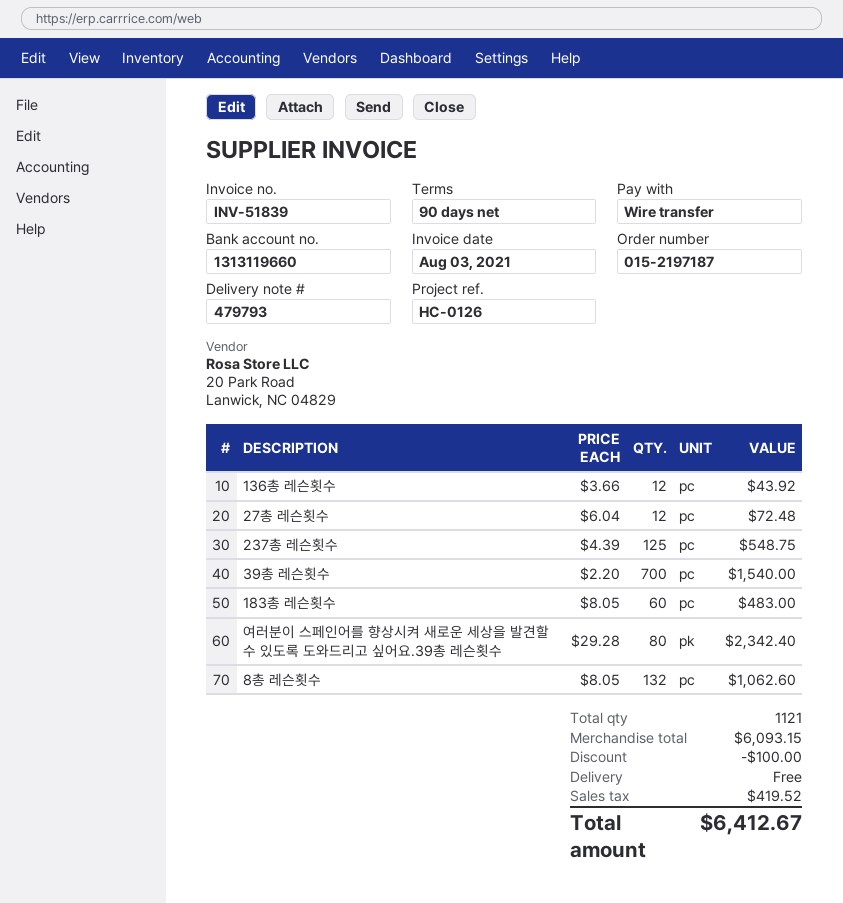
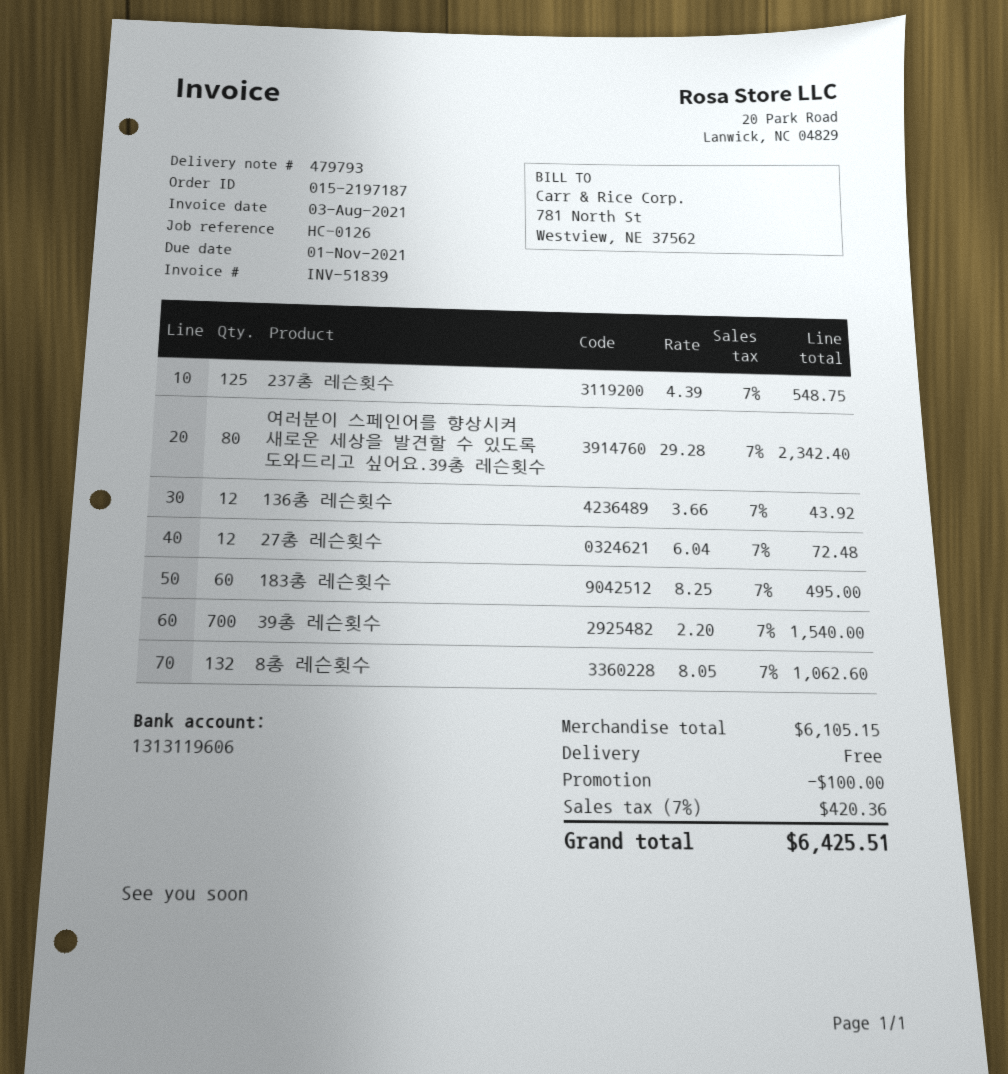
bank account: 1313119660 -> 1313119606
183총 레슨횟수: 60 x 8.05 = 483.00 -> 60 x 8.25 = 495.00
subtotal: 6093.15 -> 6105.15
tax: 419.52 -> 420.36
total: 6412.67 -> 6425.51

